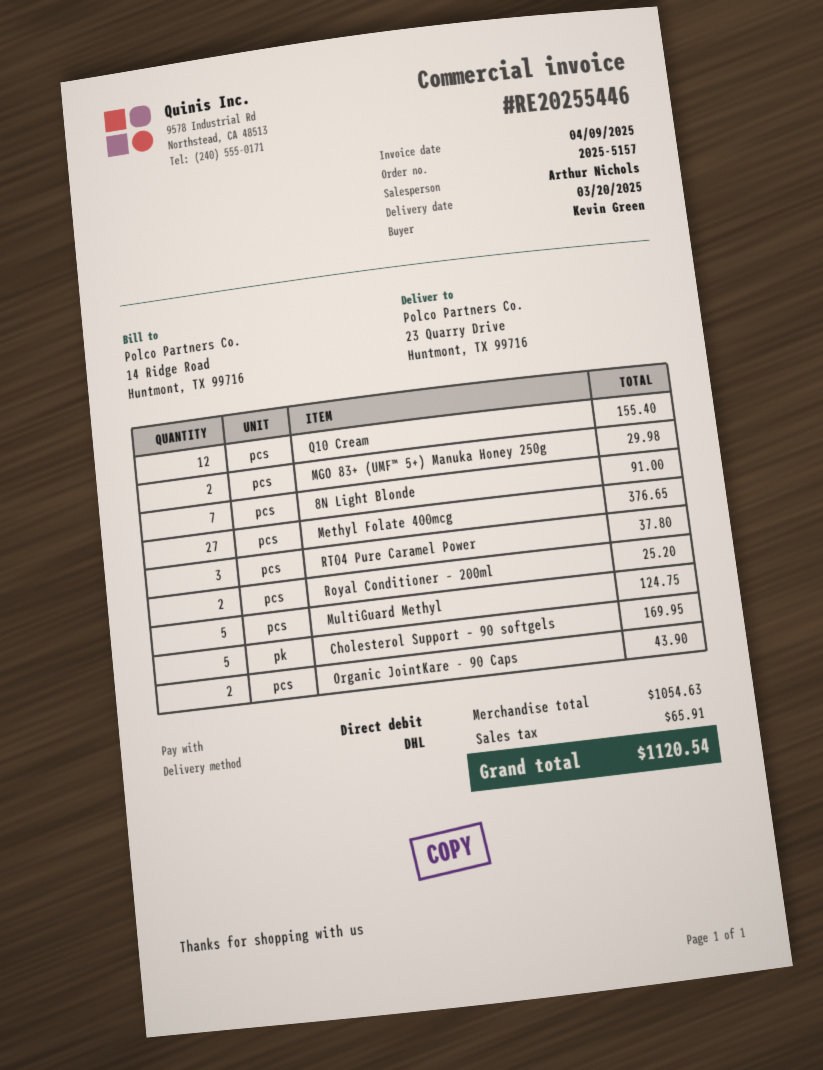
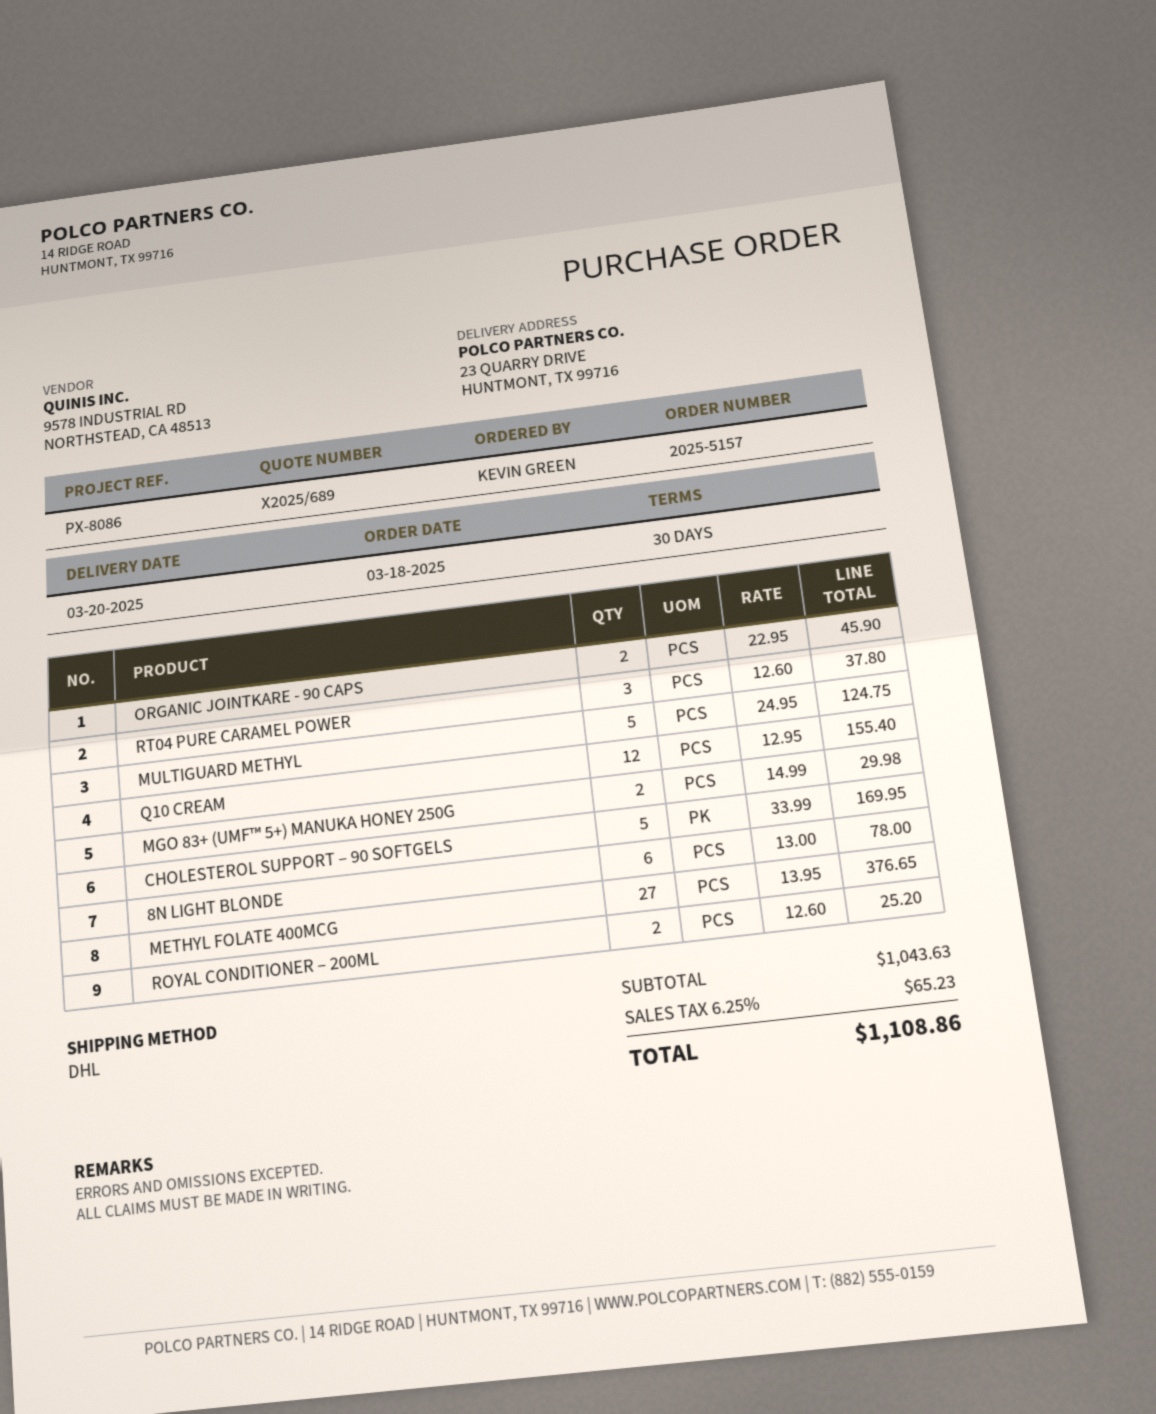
8N Light Blonde: 7 for 91.00 -> 6 for 78.00
Organic JointKare - 90 Caps: 2 for 43.90 -> 2 for 45.90
subtotal: 1054.63 -> 1043.63
tax: 65.91 -> 65.23
total: 1120.54 -> 1108.86

